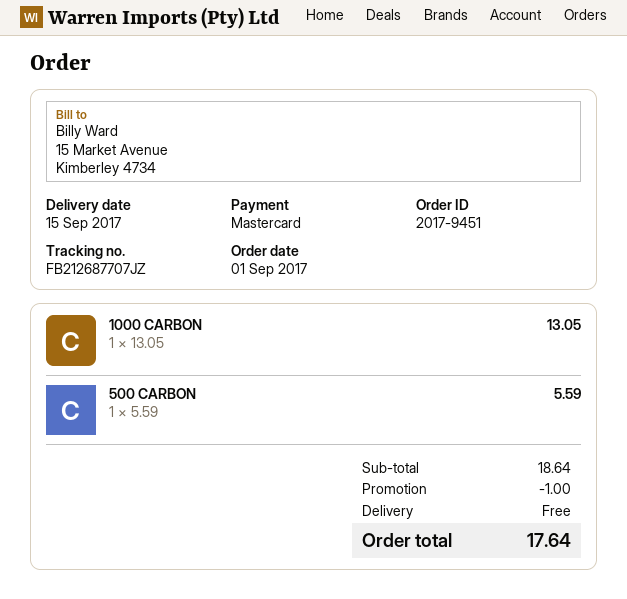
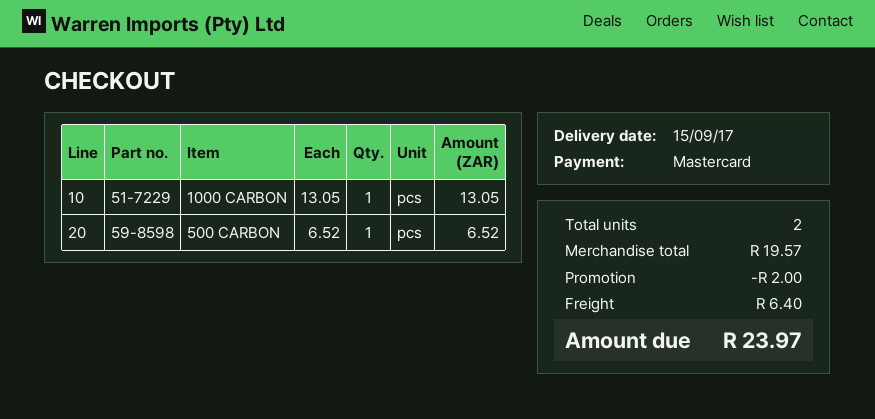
500 CARBON: 1 x 5.59 = 5.59 -> 1 x 6.52 = 6.52
subtotal: 18.64 -> 19.57
discount: 1.00 -> 2.00
shipping: 0.00 -> 6.40
total: 17.64 -> 23.97

